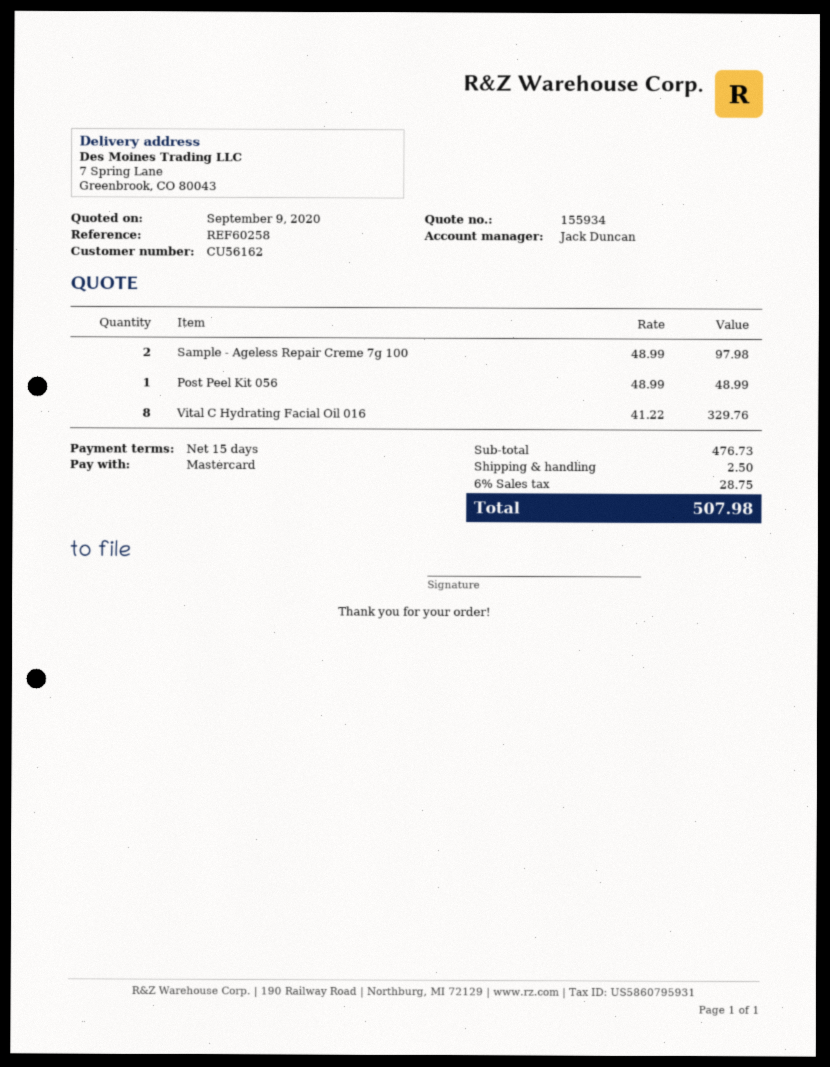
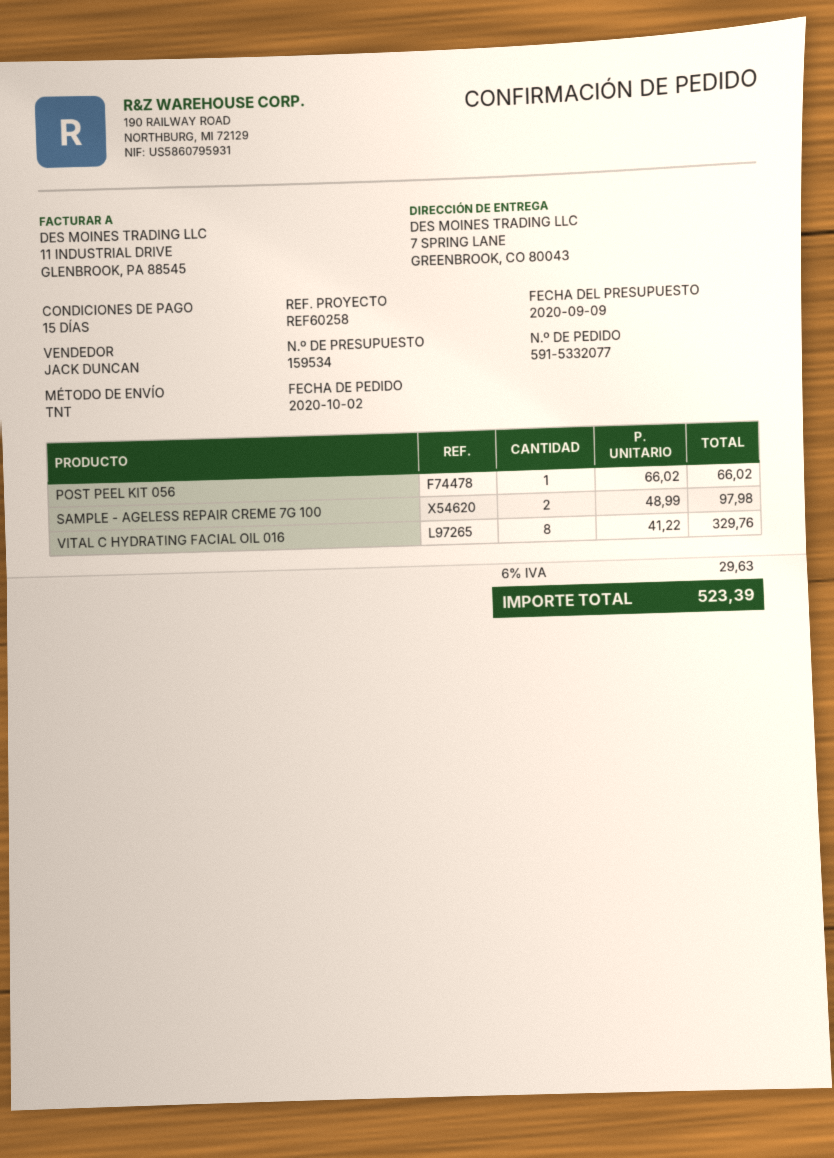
quote number: 155934 -> 159534
Post Peel Kit 056: 1 x 48.99 = 48.99 -> 1 x 66.02 = 66.02
shipping: 2.50 -> none
tax: 6% = 28.75 -> 6% = 29.63
total: 507.98 -> 523.39

